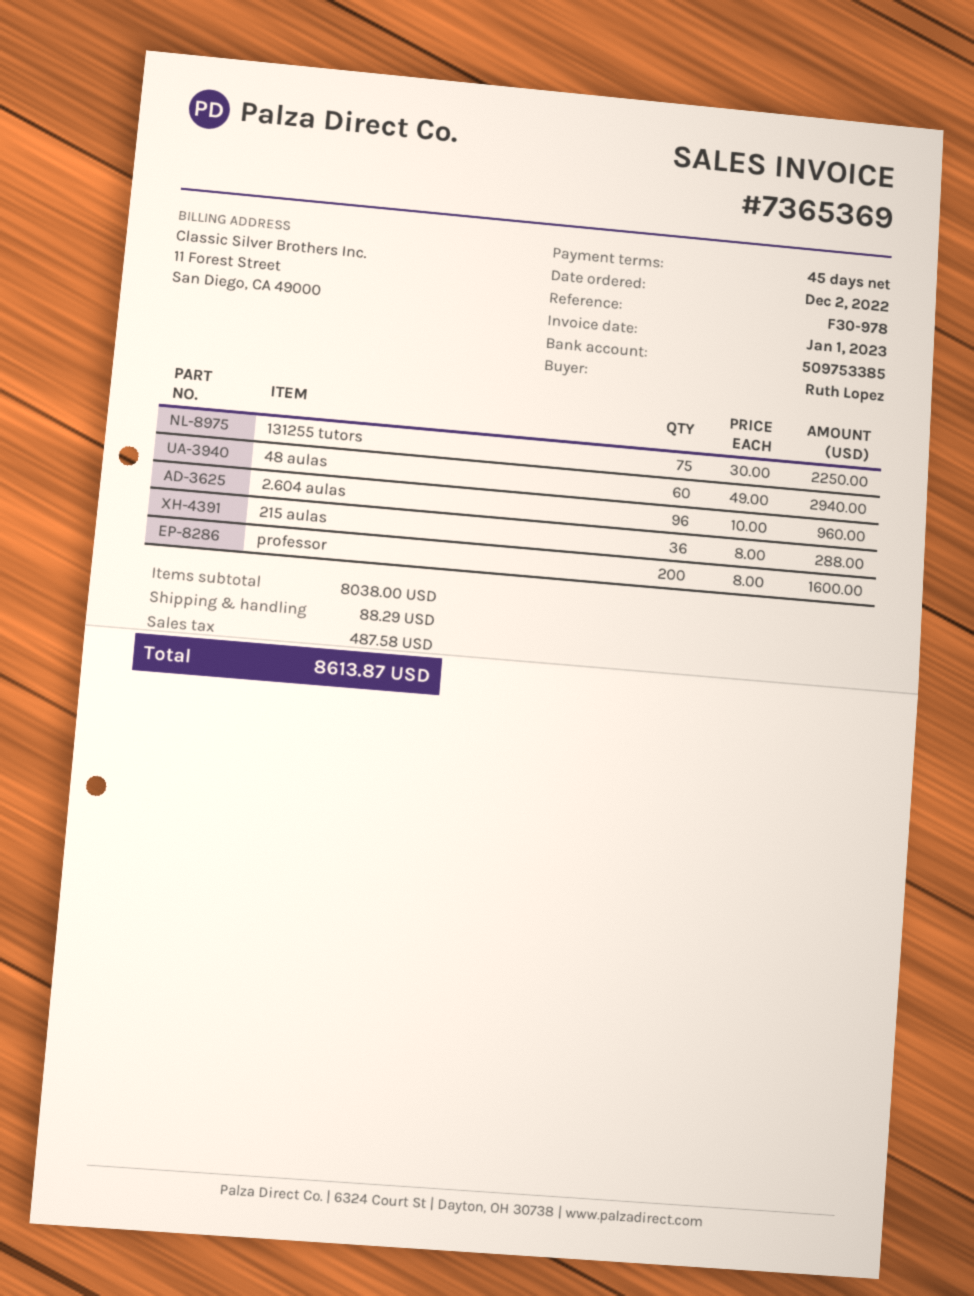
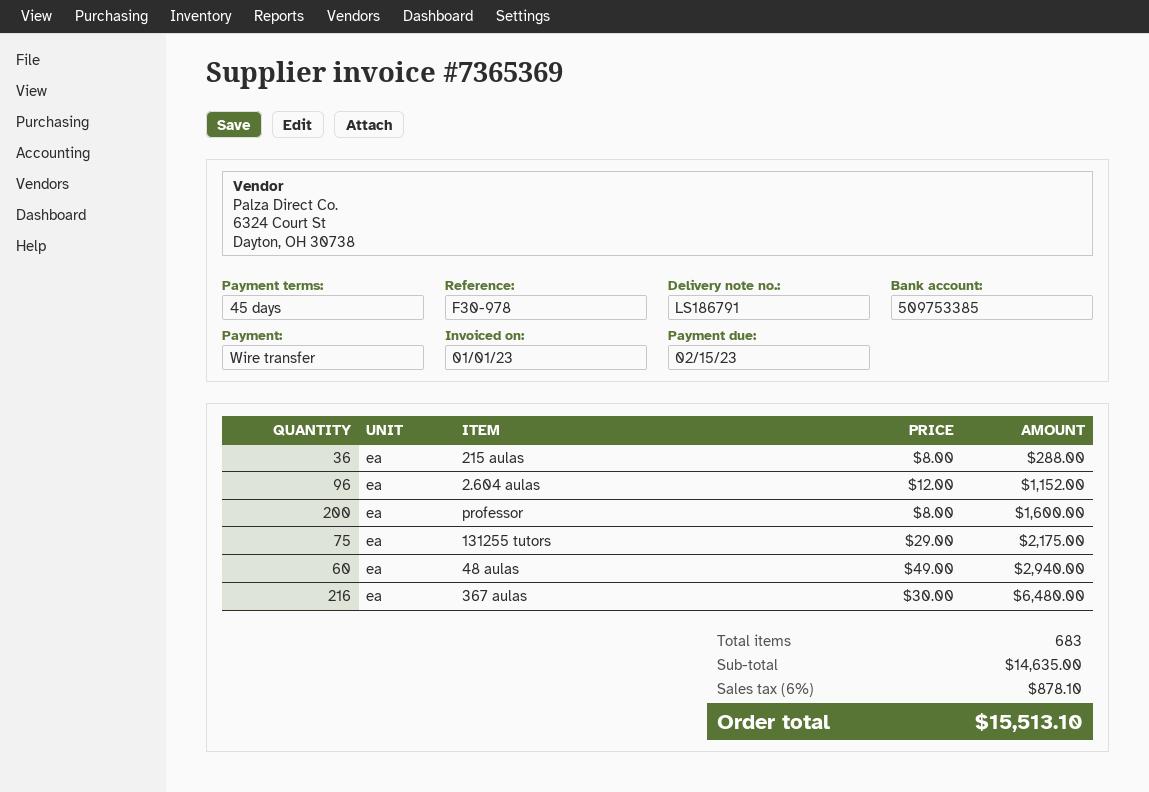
131255 tutors: 75 x 30.00 = 2250.00 -> 75 x 29.00 = 2175.00
2.604 aulas: 96 x 10.00 = 960.00 -> 96 x 12.00 = 1152.00
367 aulas: none -> 216 x 30.00 = 6480.00
subtotal: 8038.00 -> 14635.00
shipping: 88.29 -> none
tax: 487.58 -> 878.10
total: 8613.87 -> 15513.10

